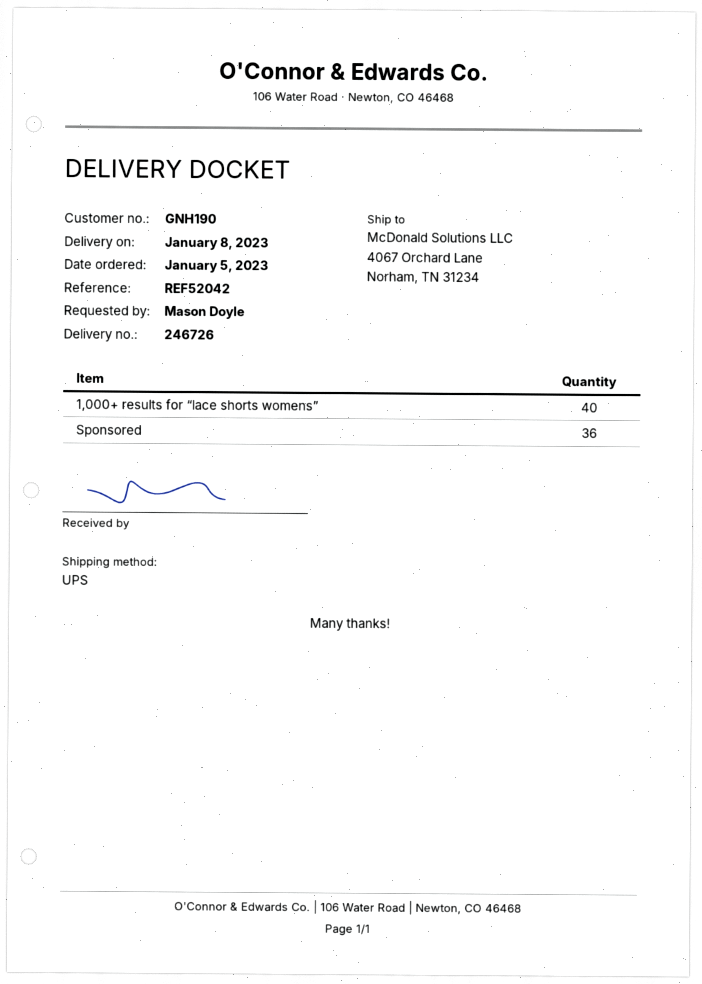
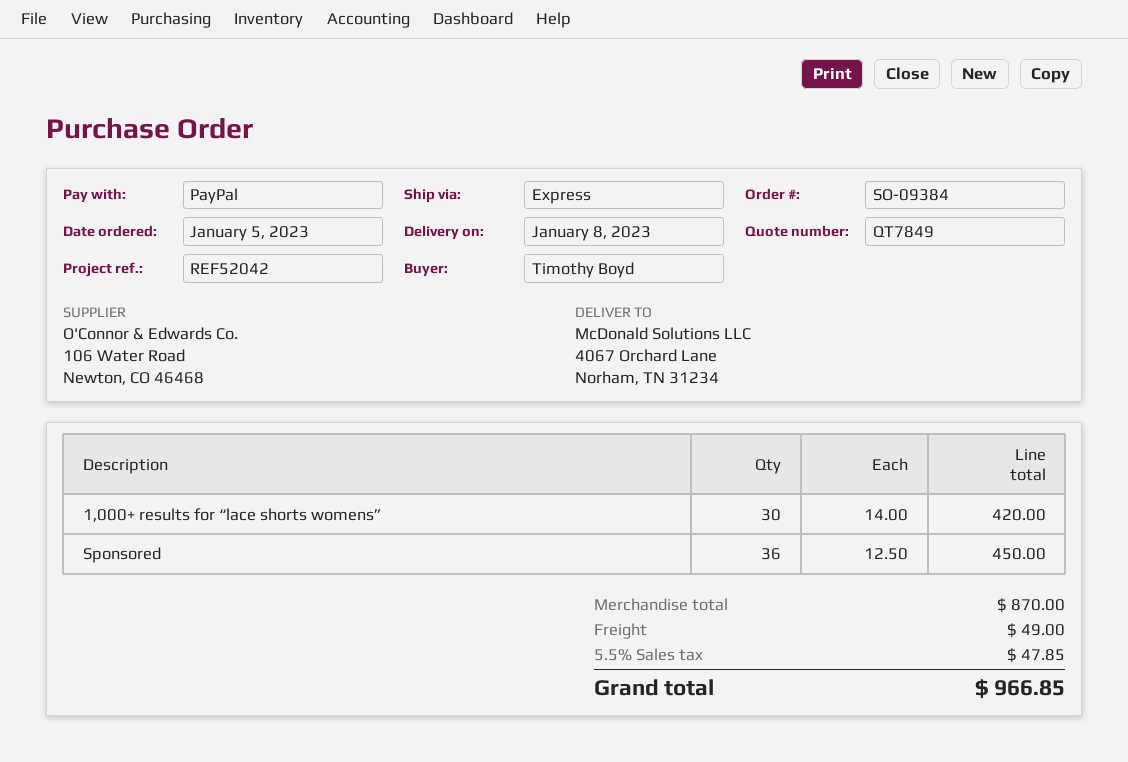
ordered by: Mason Doyle -> Timothy Boyd
shipping method: UPS -> express
1,000+ results for “lace shorts womens”: 40 -> 30

